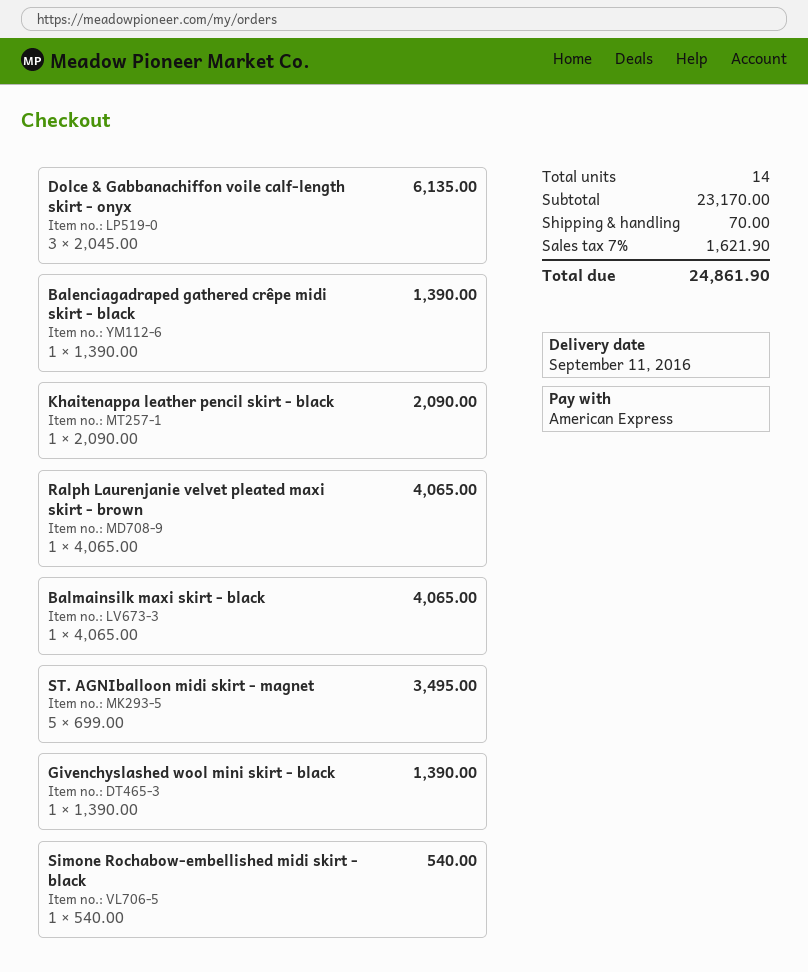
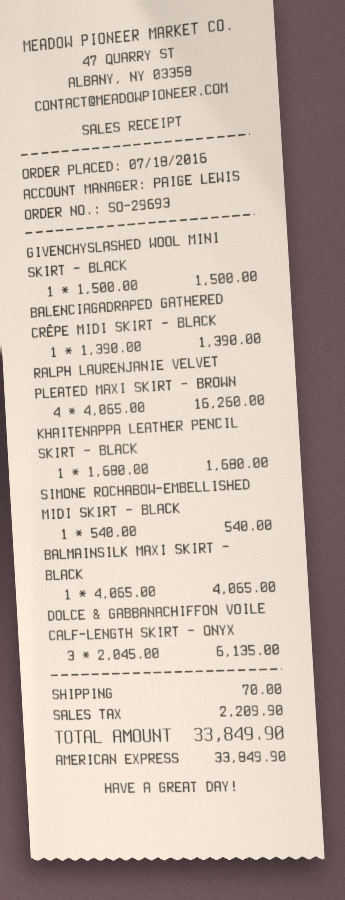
Khaitenappa leather pencil skirt - black: 1 x 2090.00 = 2090.00 -> 1 x 1680.00 = 1680.00
Ralph Laurenjanie velvet pleated maxi skirt - brown: 1 x 4065.00 = 4065.00 -> 4 x 4065.00 = 16260.00
ST. AGNIballoon midi skirt - magnet: 5 x 699.00 = 3495.00 -> none
Givenchyslashed wool mini skirt - black: 1 x 1390.00 = 1390.00 -> 1 x 1500.00 = 1500.00
tax: 1621.90 -> 2209.90
total: 24861.90 -> 33849.90

